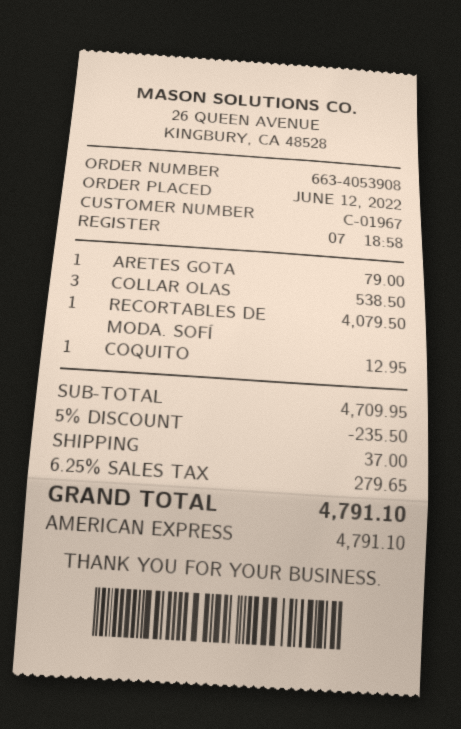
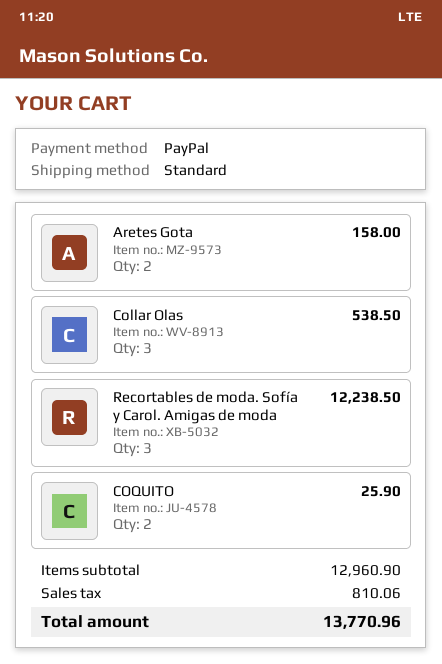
payment method: American Express -> PayPal
ARETES GOTA: 1 for 79.00 -> 2 for 158.00
RECORTABLES DE MODA. SOFÍ: 1 for 4079.50 -> 3 for 12238.50
COQUITO: 1 for 12.95 -> 2 for 25.90
subtotal: 4709.95 -> 12960.90
discount: 5% = 235.50 -> none
shipping: 37.00 -> none
tax: 279.65 -> 810.06
total: 4791.10 -> 13770.96

